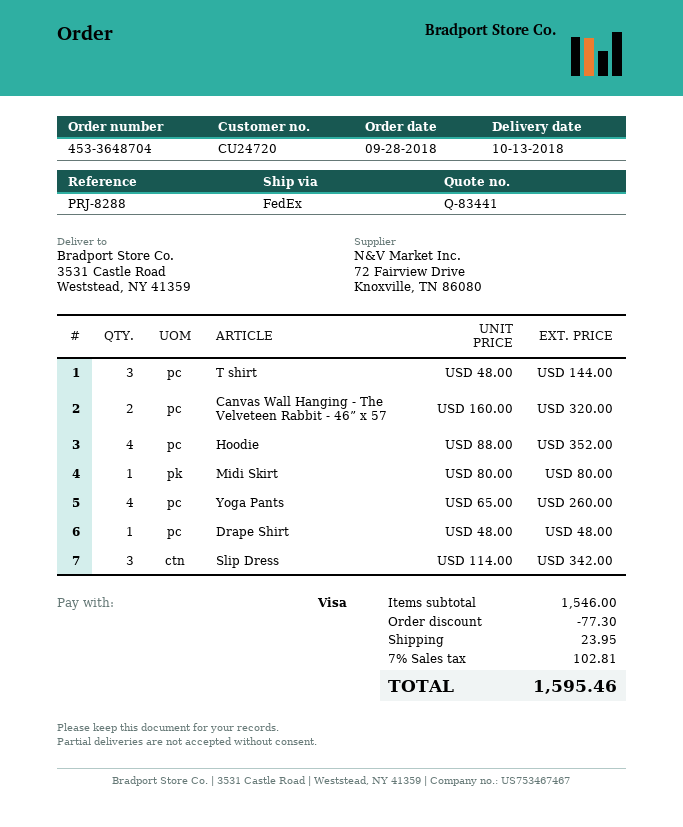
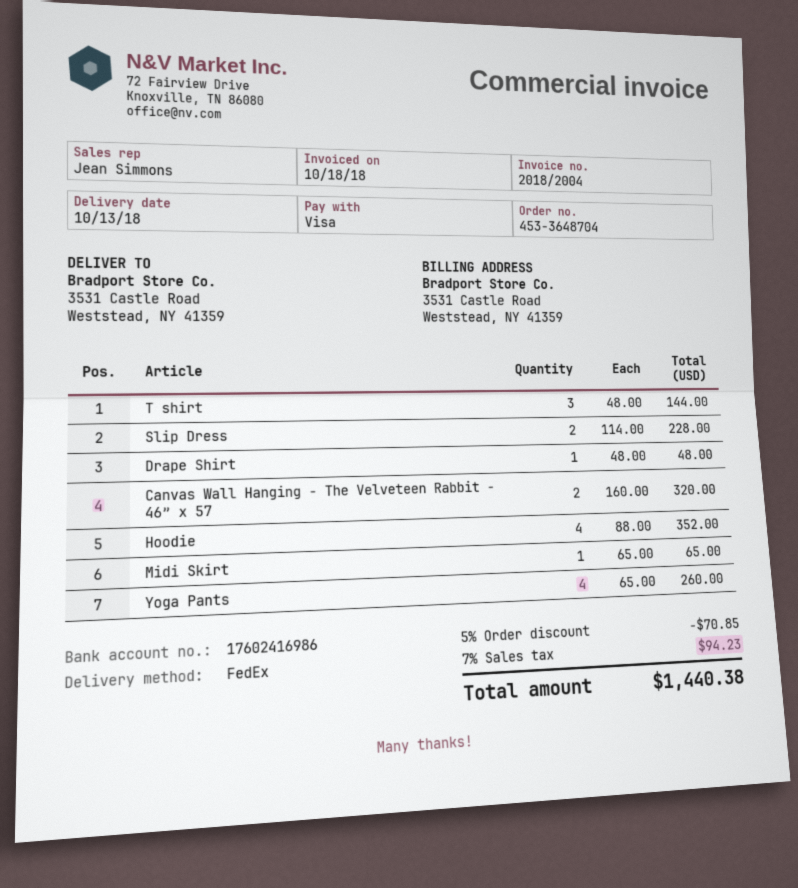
Midi Skirt: 1 x 80.00 = 80.00 -> 1 x 65.00 = 65.00
Slip Dress: 3 x 114.00 = 342.00 -> 2 x 114.00 = 228.00
discount: 77.30 -> 70.85
shipping: 23.95 -> none
tax: 7% = 102.81 -> 7% = 94.23
total: 1595.46 -> 1440.38

